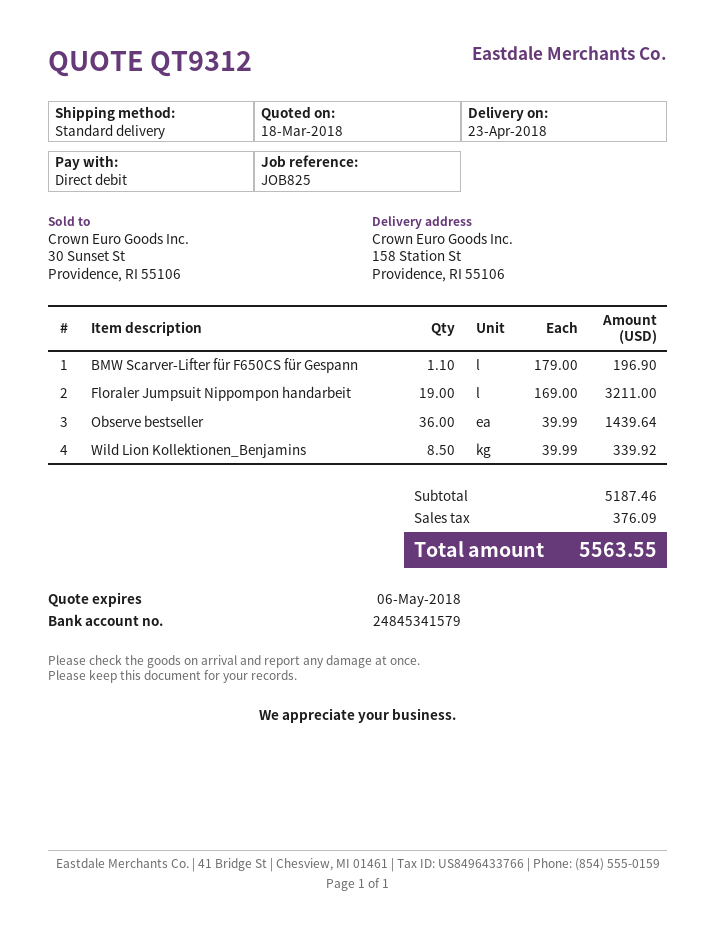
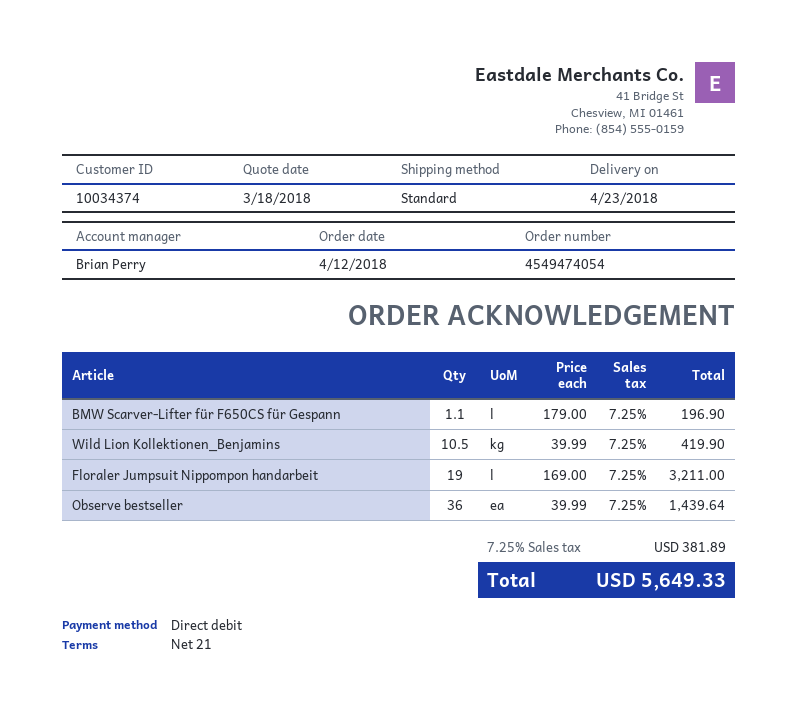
Wild Lion Kollektionen_Benjamins: 8.5 x 39.99 = 339.92 -> 10.5 x 39.99 = 419.90
tax: 376.09 -> 381.89
total: 5563.55 -> 5649.33

